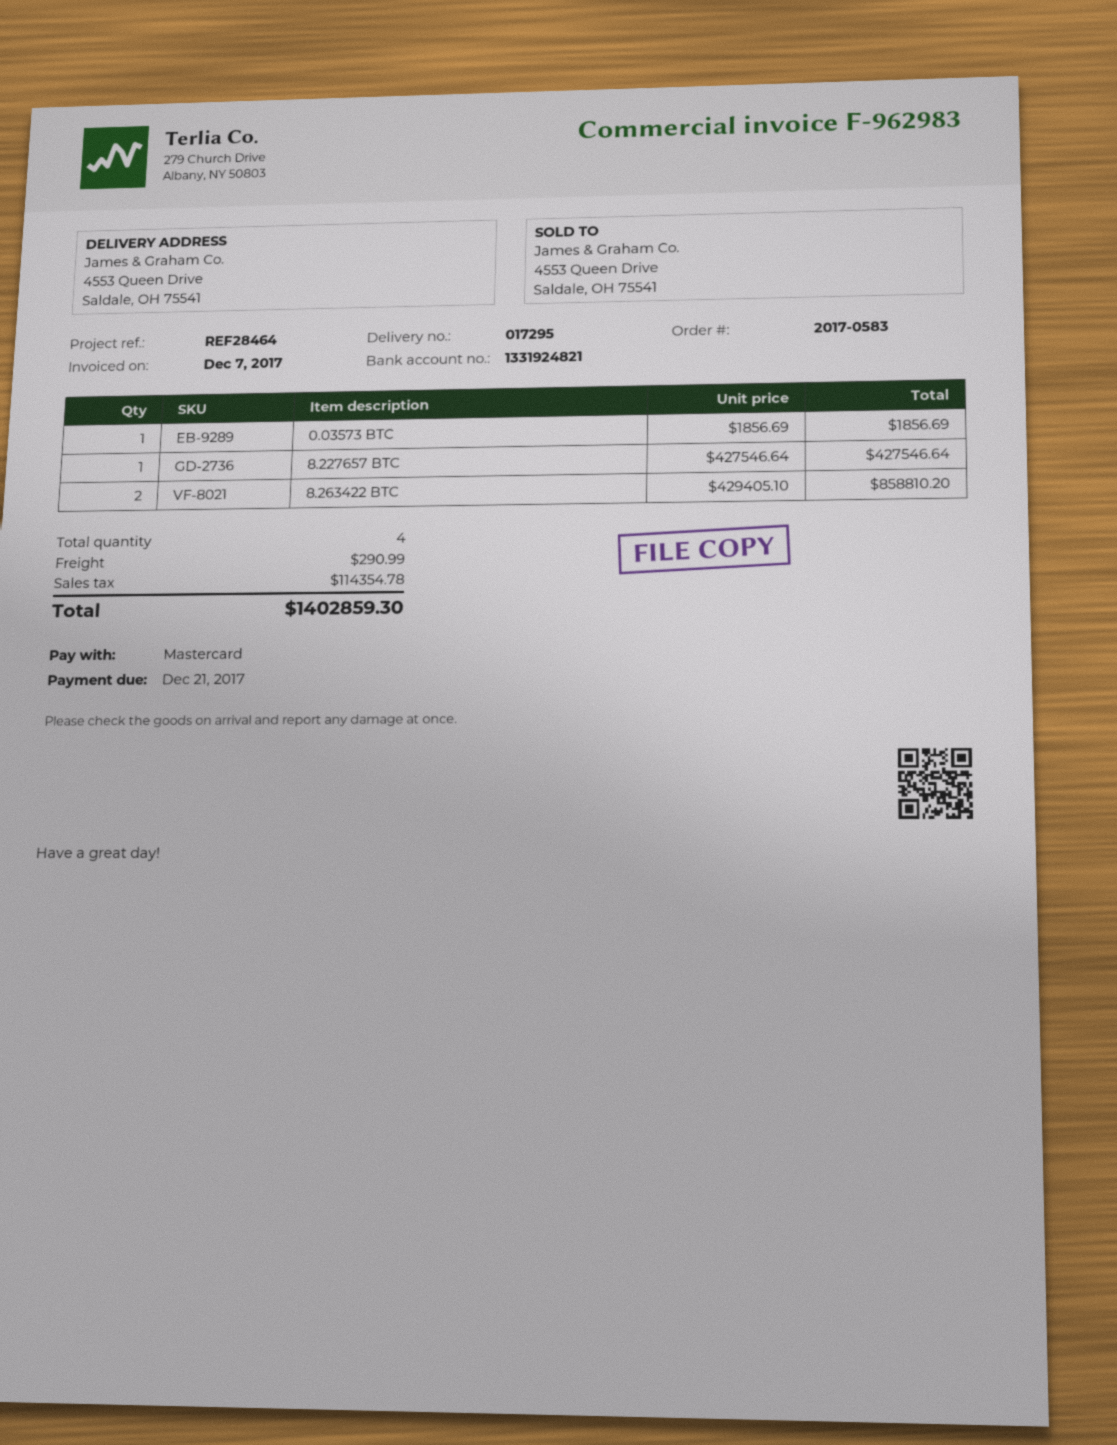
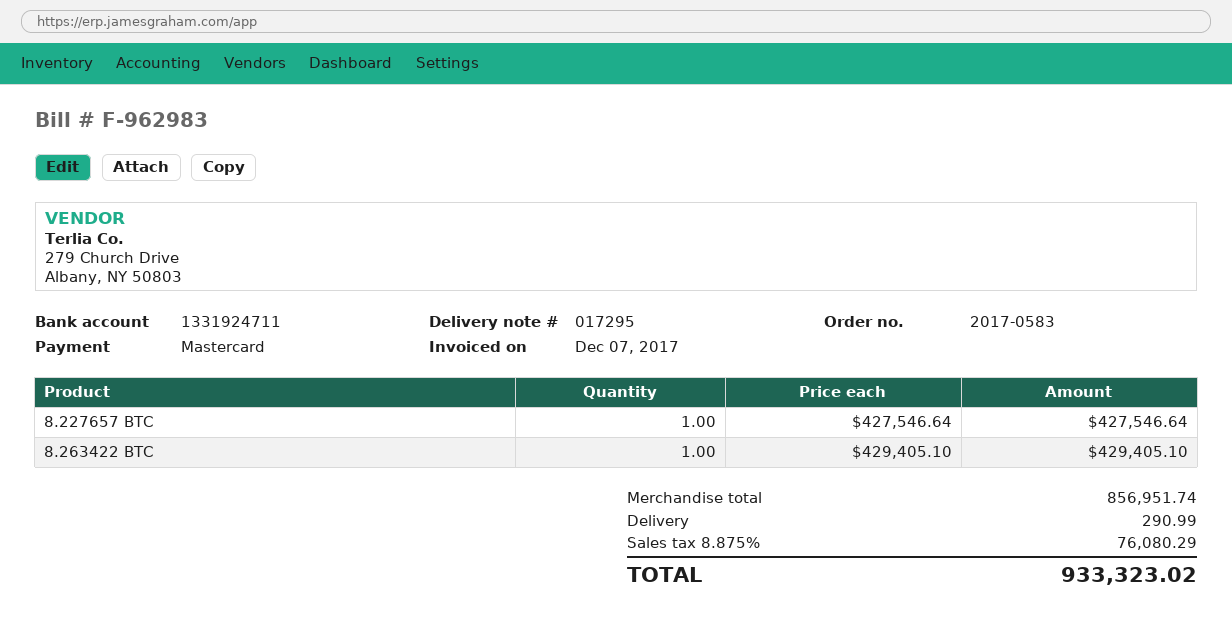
bank account: 1331924821 -> 1331924711
0.03573 BTC: 1 x 1856.69 = 1856.69 -> none
8.263422 BTC: 2 x 429405.10 = 858810.20 -> 1 x 429405.10 = 429405.10
tax: 114354.78 -> 76080.29
total: 1402859.30 -> 933323.02

